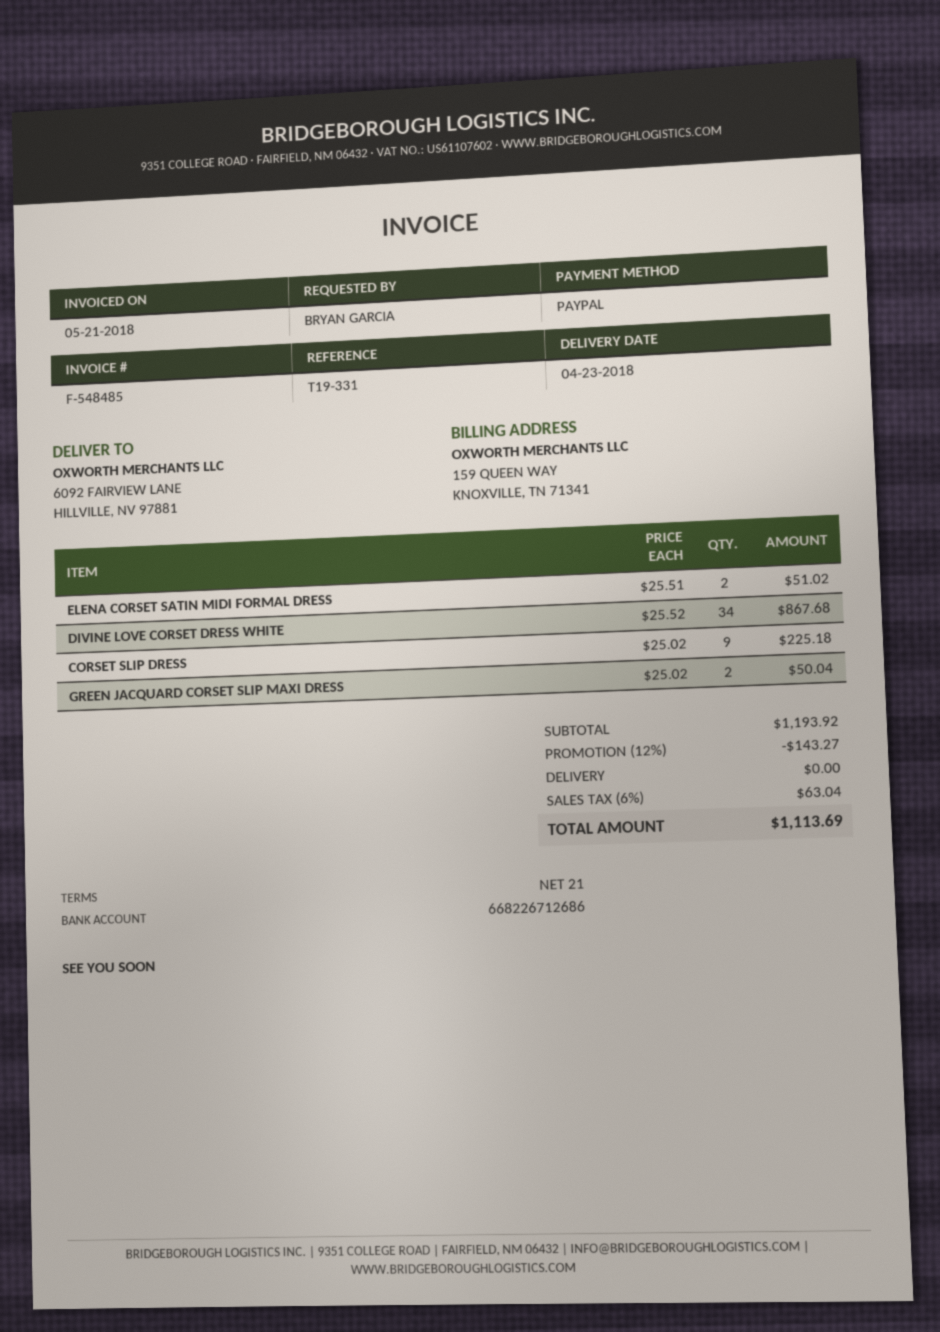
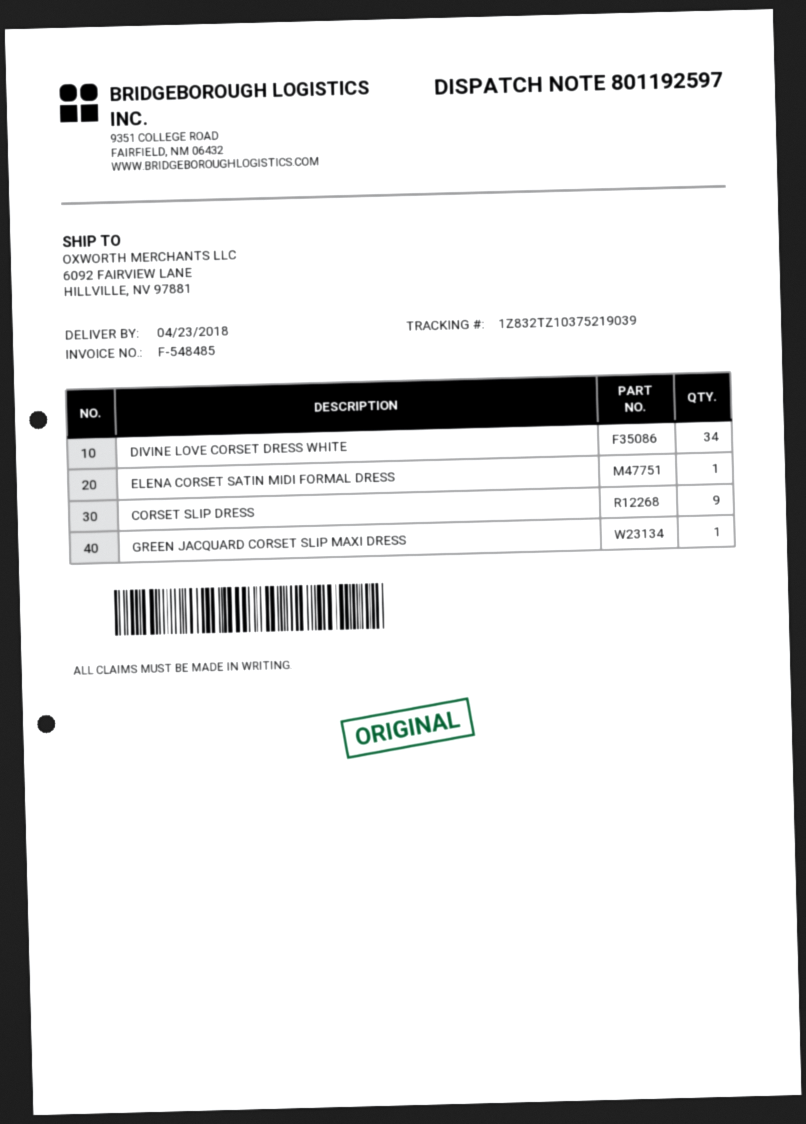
ELENA CORSET SATIN MIDI FORMAL DRESS: 2 -> 1
GREEN JACQUARD CORSET SLIP MAXI DRESS: 2 -> 1

